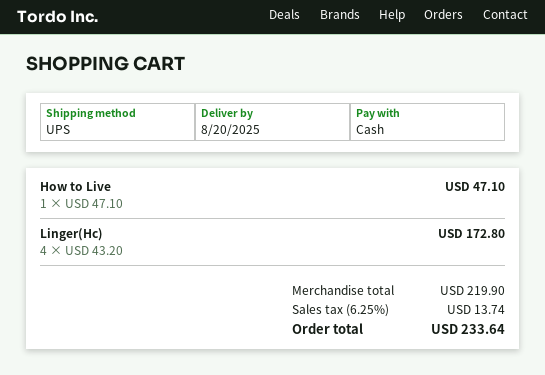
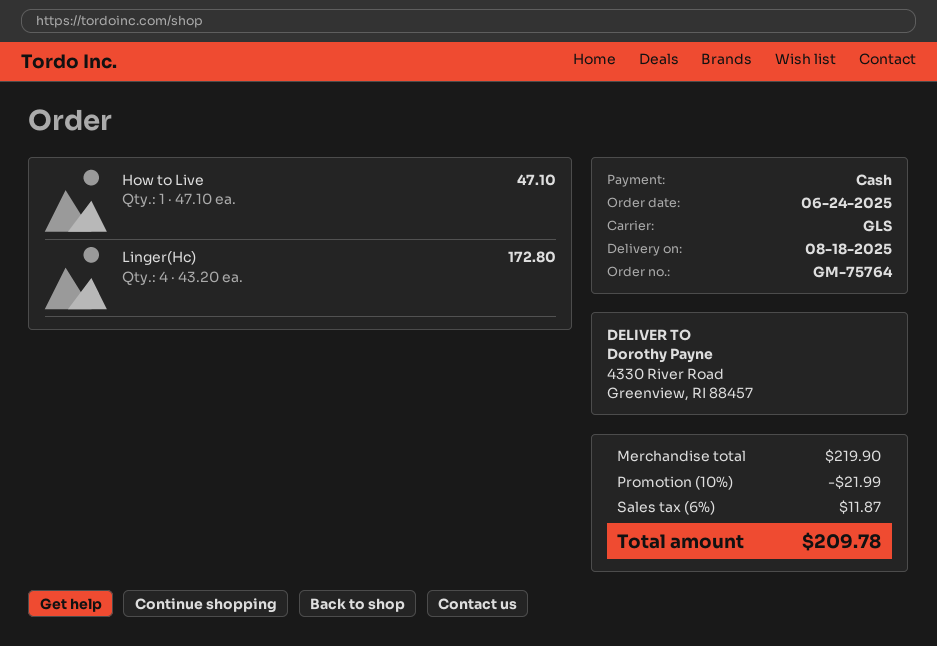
delivery date: 2025-08-20 -> 2025-08-18
shipping method: UPS -> GLS
discount: none -> 10% = 21.99
tax: 6.25% = 13.74 -> 6% = 11.87
total: 233.64 -> 209.78

